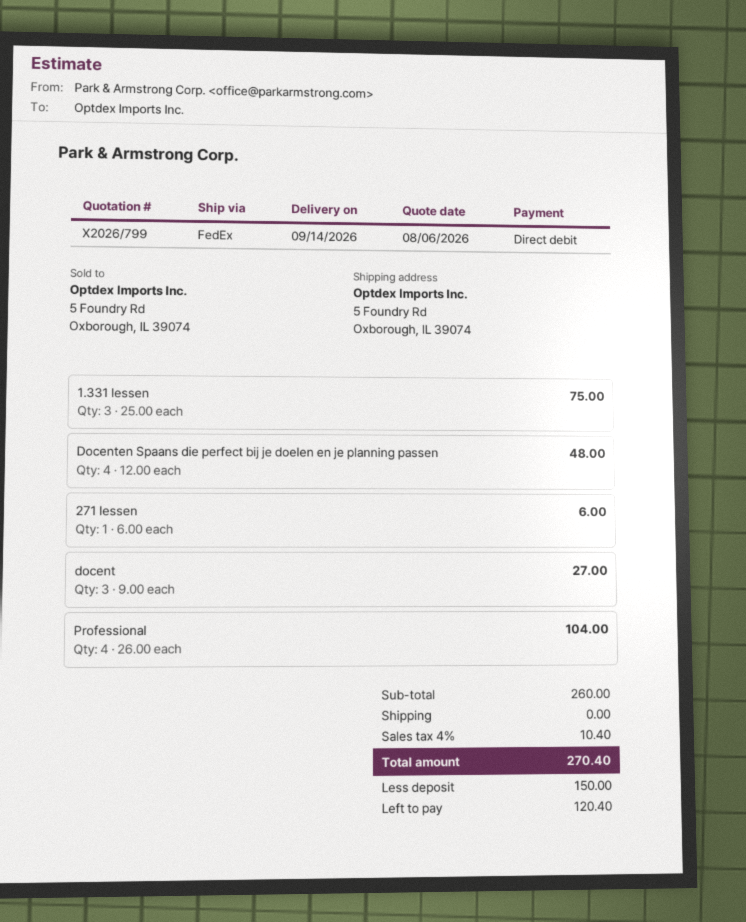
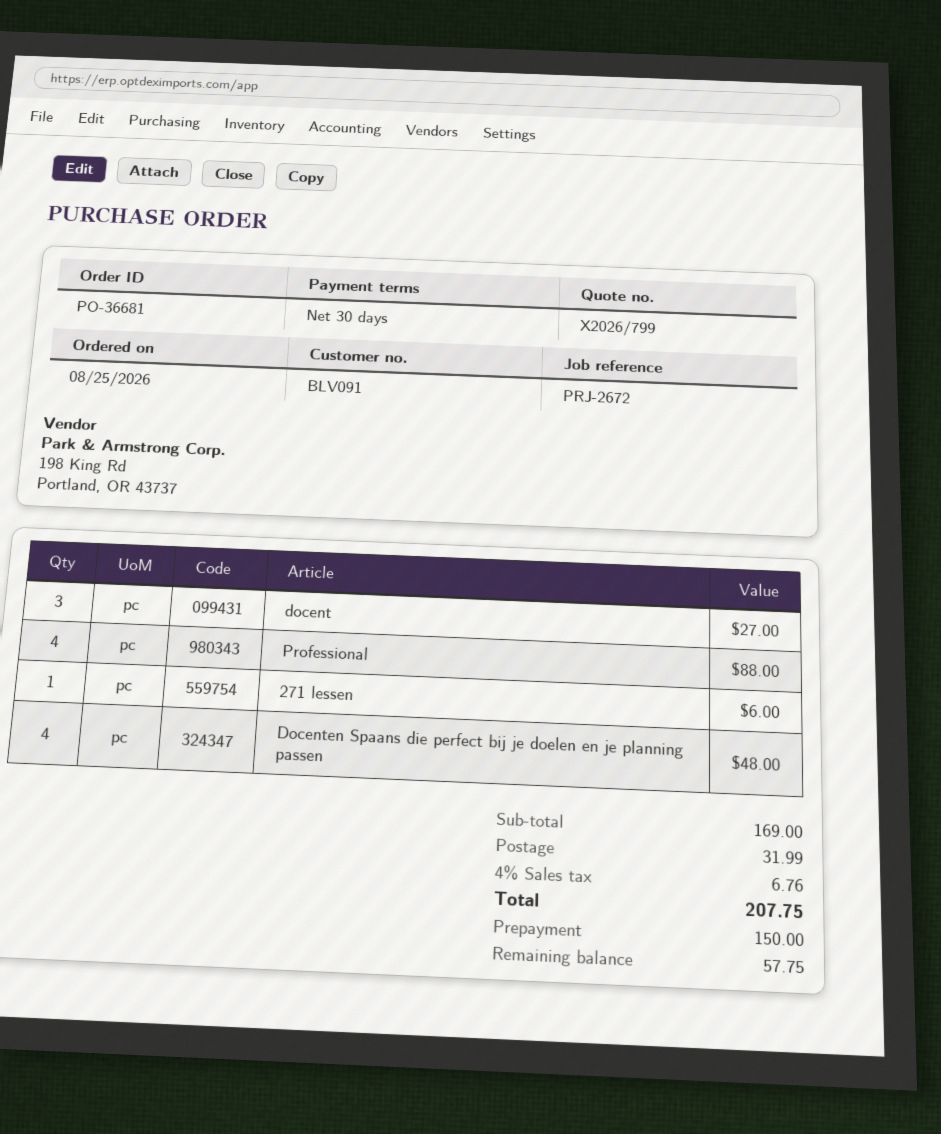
1.331 lessen: 3 for 75.00 -> none
Professional: 4 for 104.00 -> 4 for 88.00
subtotal: 260.00 -> 169.00
shipping: 0.00 -> 31.99
tax: 4% = 10.40 -> 4% = 6.76
total: 270.40 -> 207.75
balance: 120.40 -> 57.75

